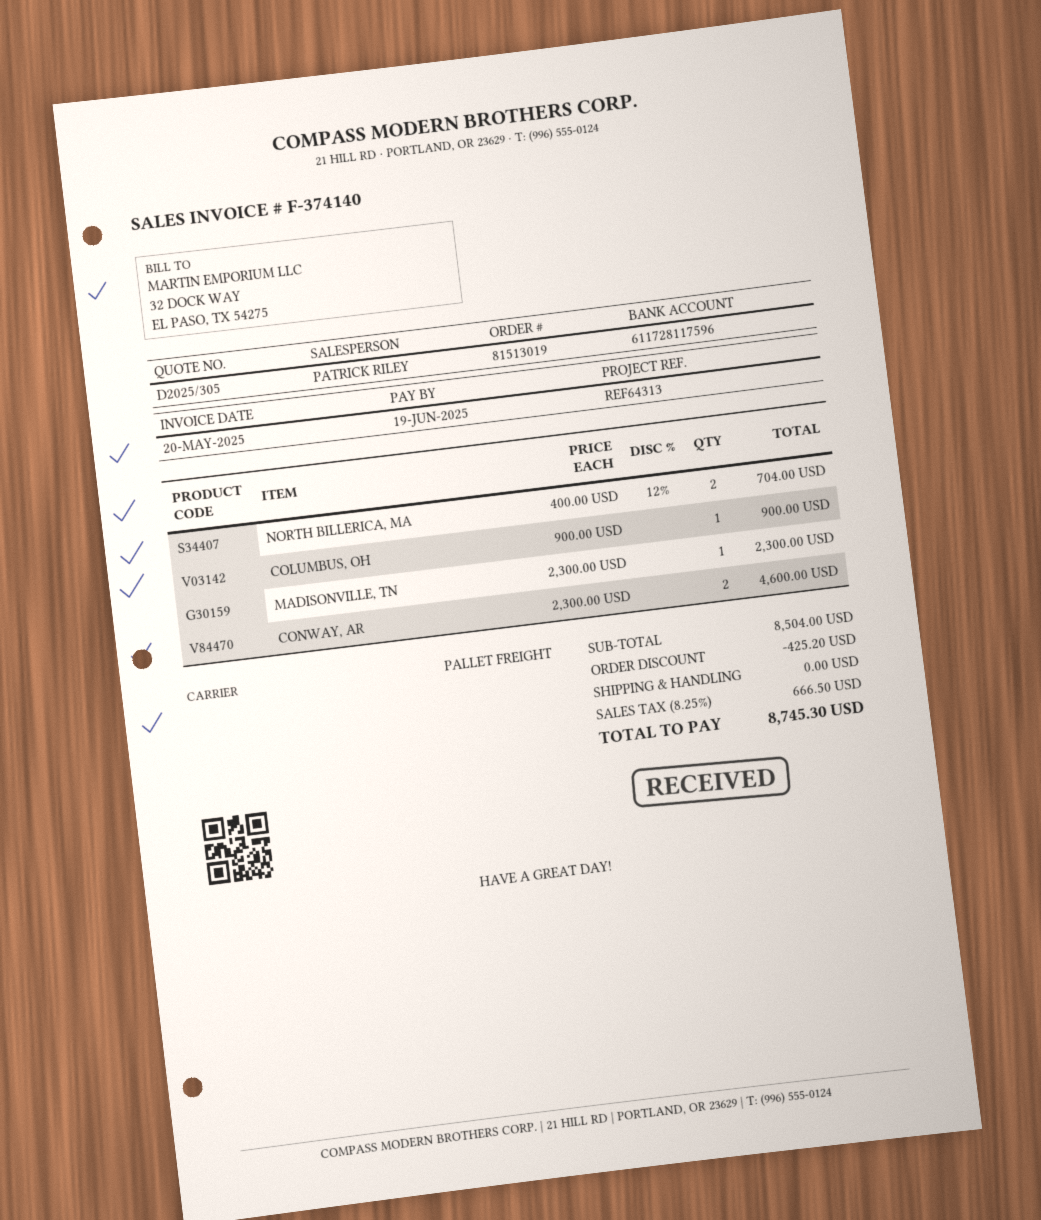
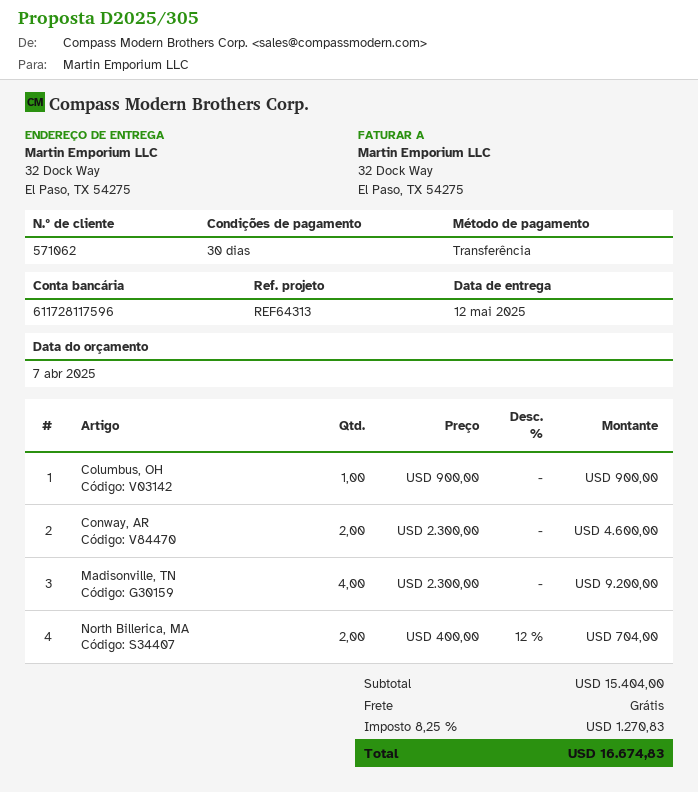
MADISONVILLE, TN: 1 x 2300.00 = 2300.00 -> 4 x 2300.00 = 9200.00
subtotal: 8504.00 -> 15404.00
discount: 425.20 -> none
tax: 8.25% = 666.50 -> 8.25% = 1270.83
total: 8745.30 -> 16674.83

